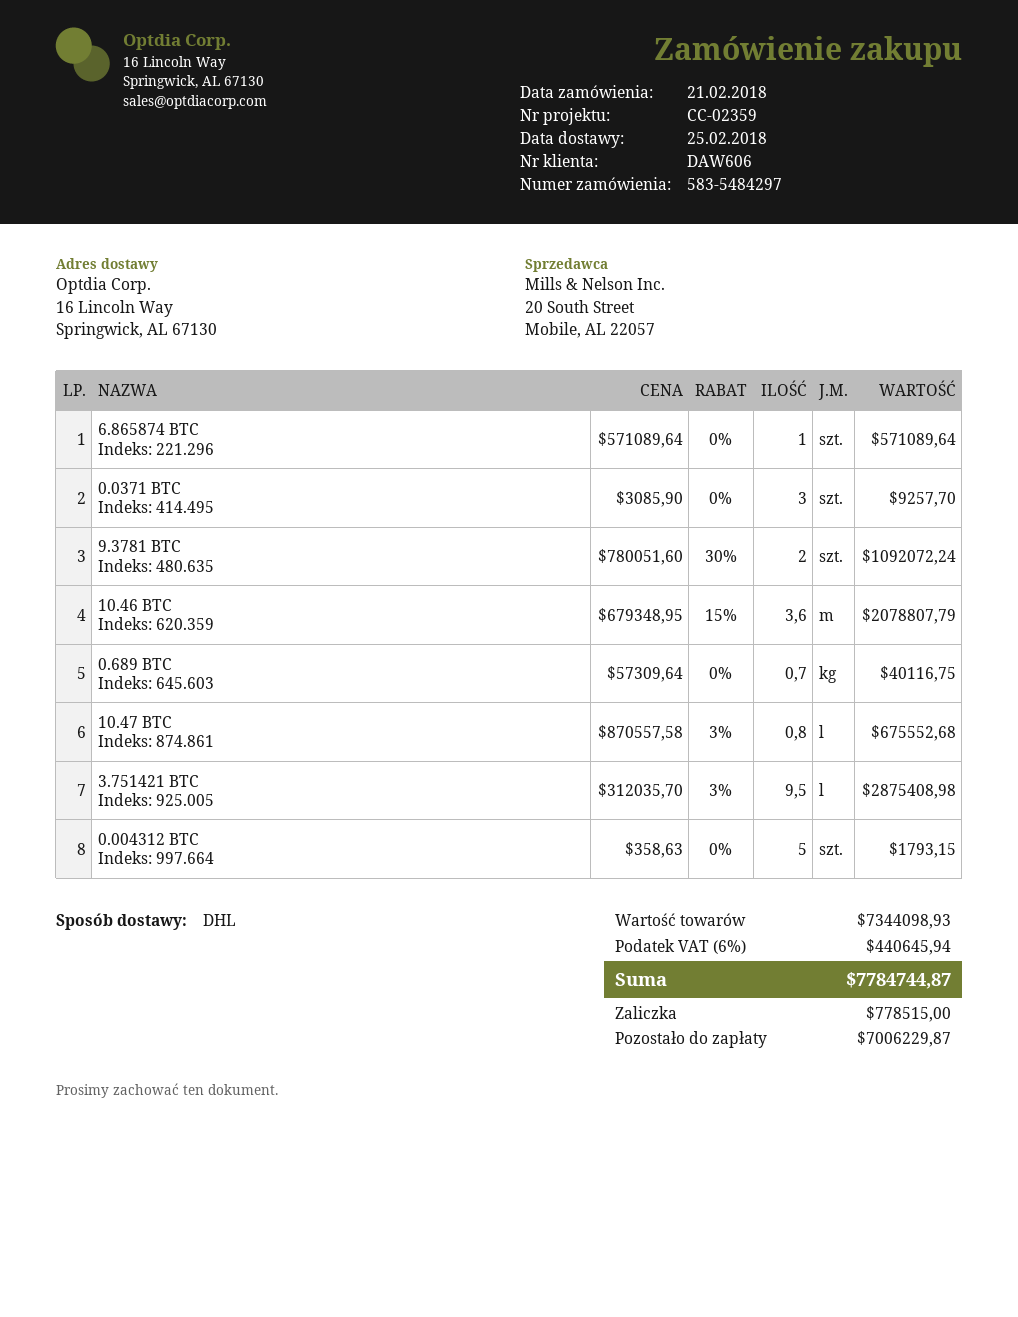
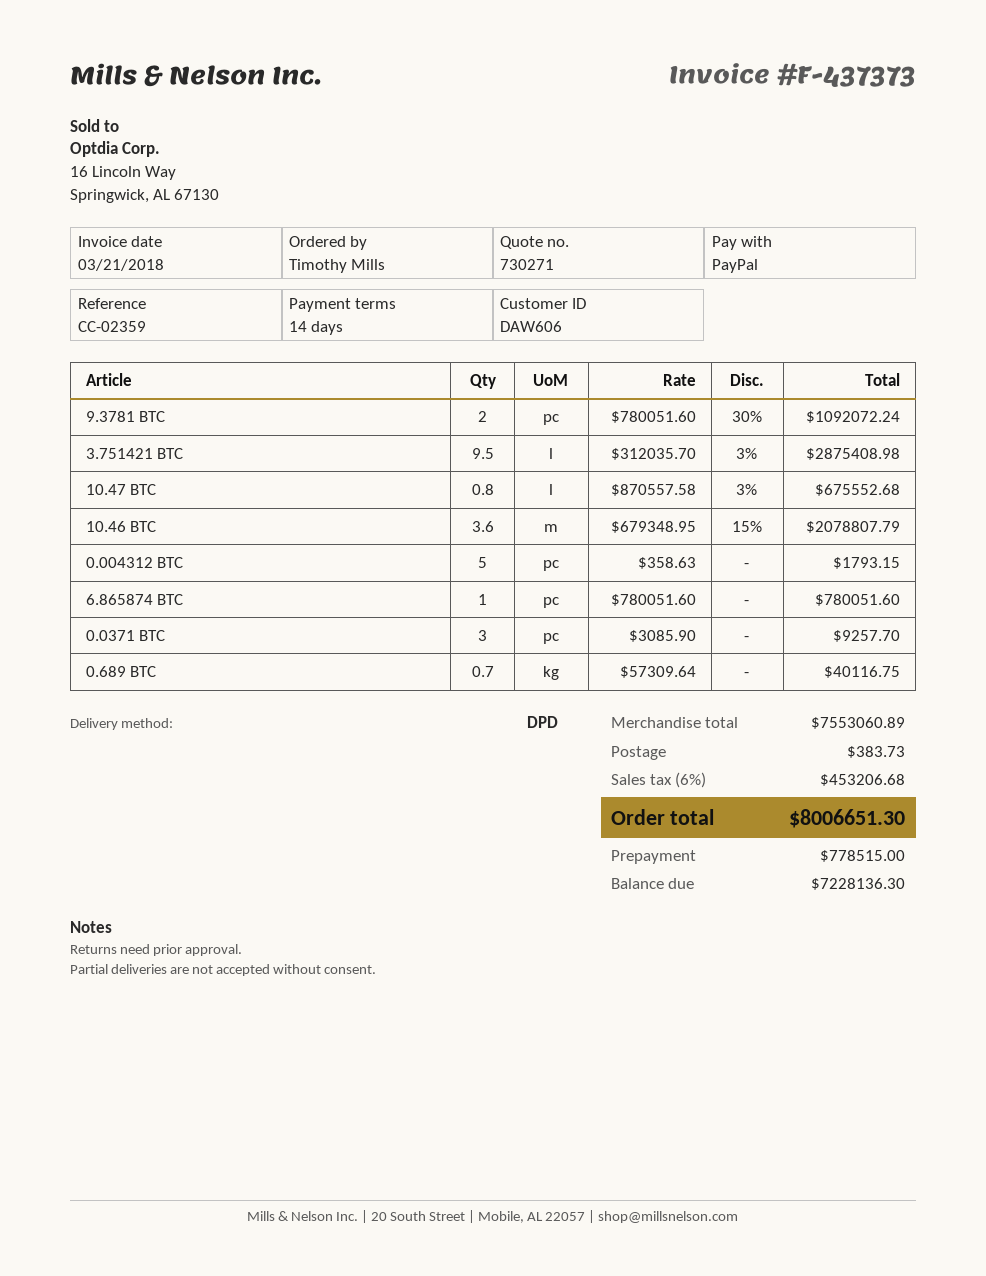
shipping method: DHL -> DPD
6.865874 BTC: 1 x 571089.64 = 571089.64 -> 1 x 780051.60 = 780051.60
subtotal: 7344098.93 -> 7553060.89
shipping: none -> 383.73
tax: 6% = 440645.94 -> 6% = 453206.68
total: 7784744.87 -> 8006651.30
balance: 7006229.87 -> 7228136.30

